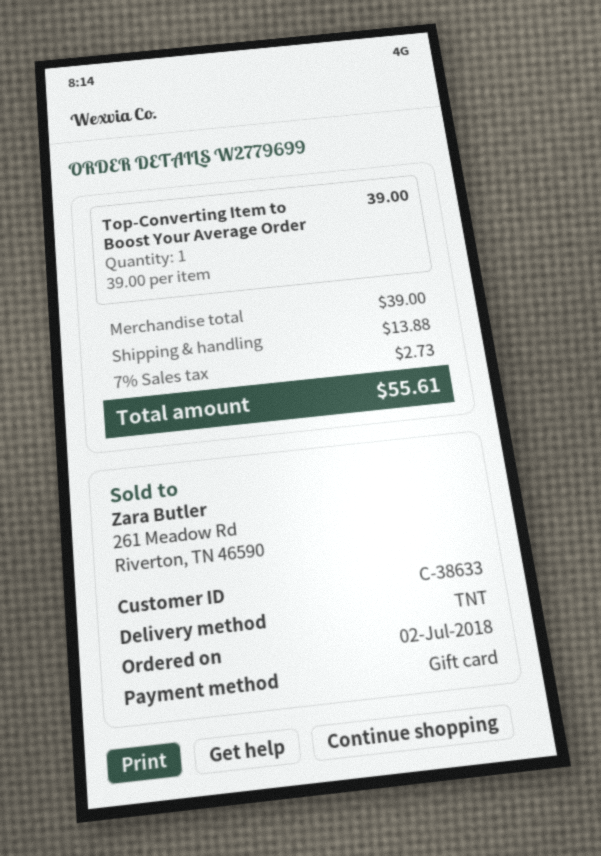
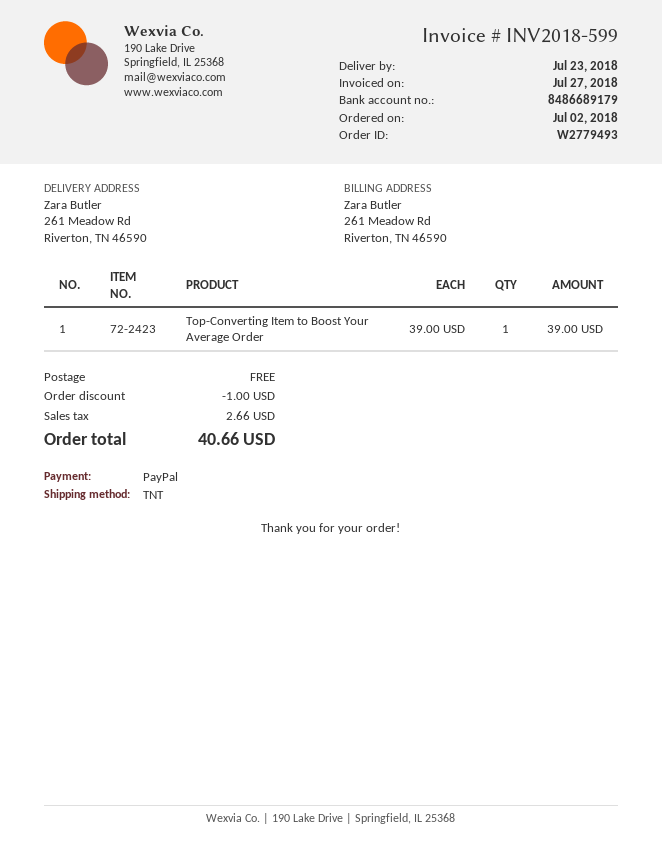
order number: W2779699 -> W2779493
payment method: gift card -> PayPal
discount: none -> 1.00
shipping: 13.88 -> 0.00
tax: 2.73 -> 2.66
total: 55.61 -> 40.66

